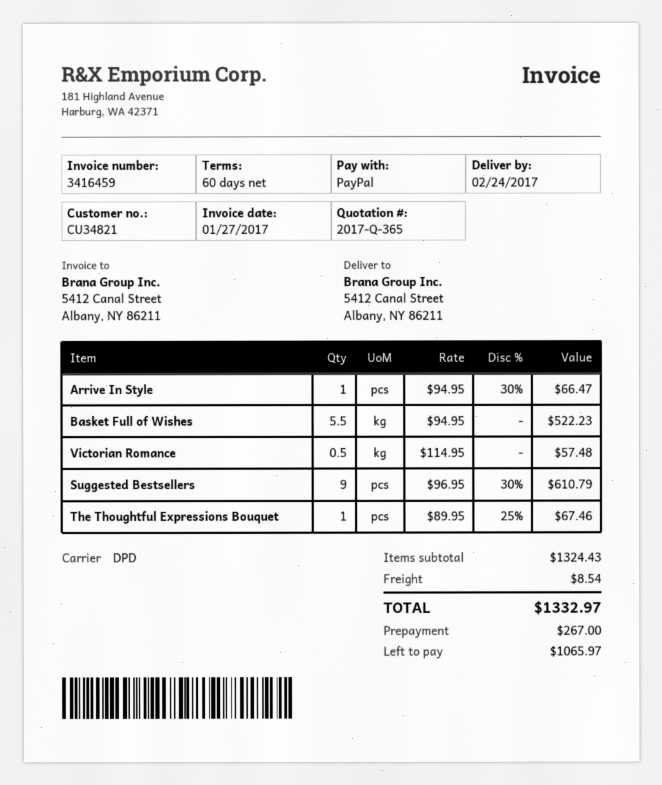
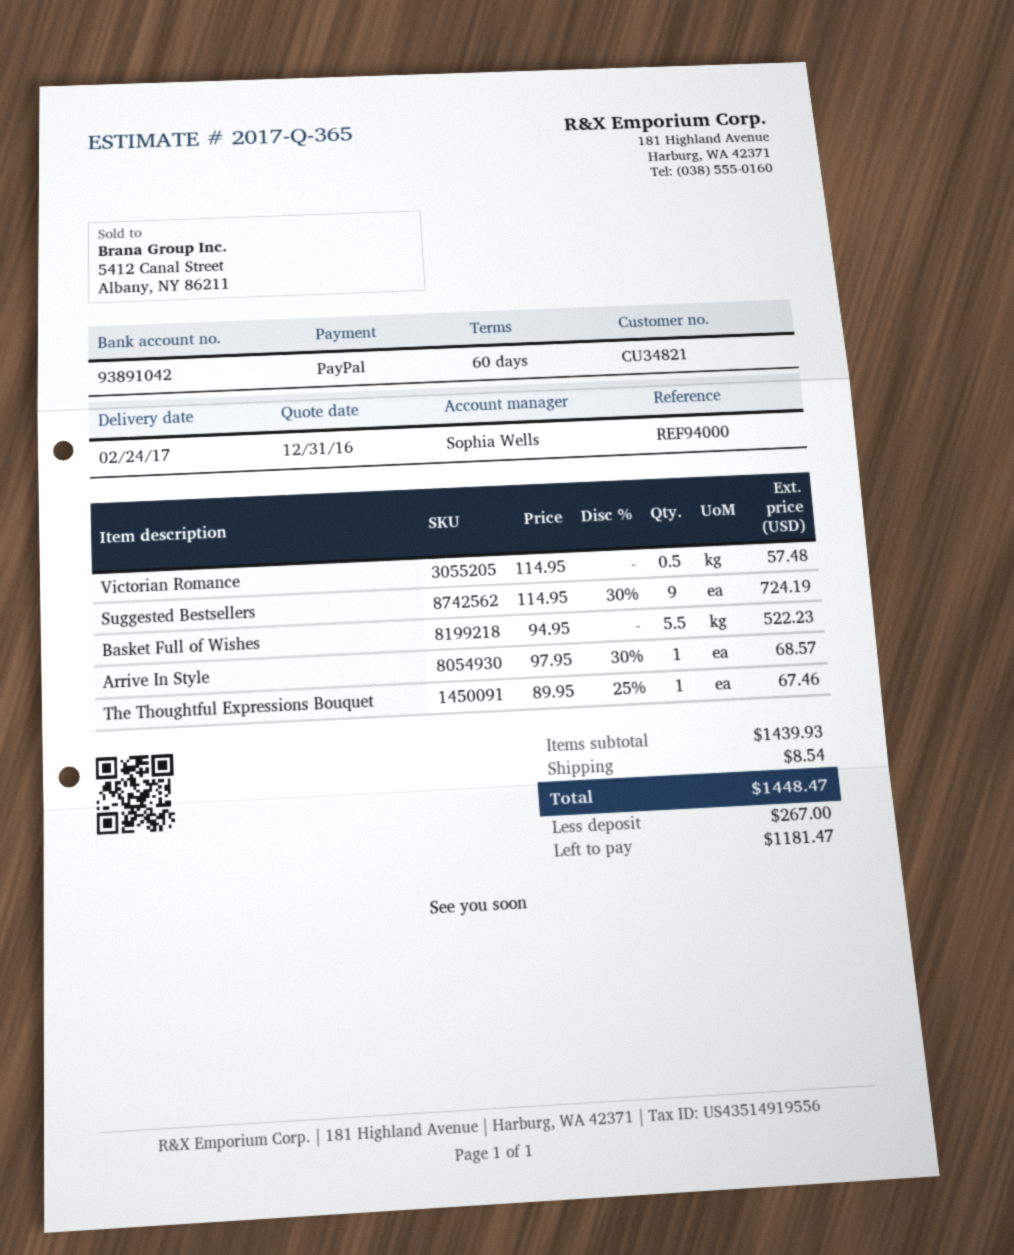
Arrive In Style: 1 x 94.95 - 30% = 66.47 -> 1 x 97.95 - 30% = 68.57
Suggested Bestsellers: 9 x 96.95 - 30% = 610.79 -> 9 x 114.95 - 30% = 724.19
subtotal: 1324.43 -> 1439.93
total: 1332.97 -> 1448.47
balance: 1065.97 -> 1181.47

